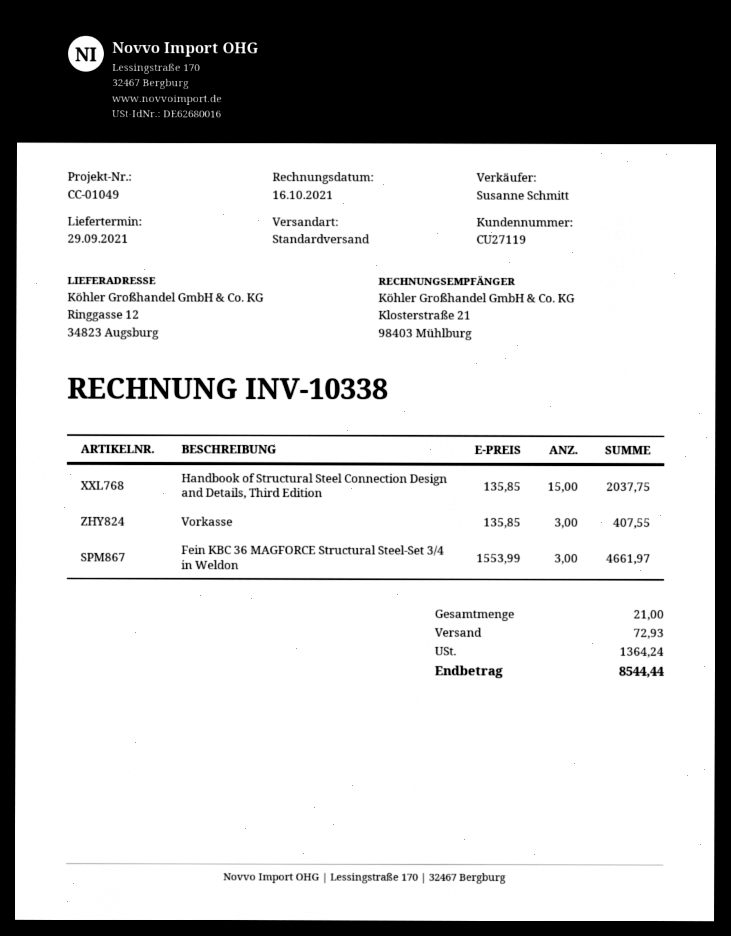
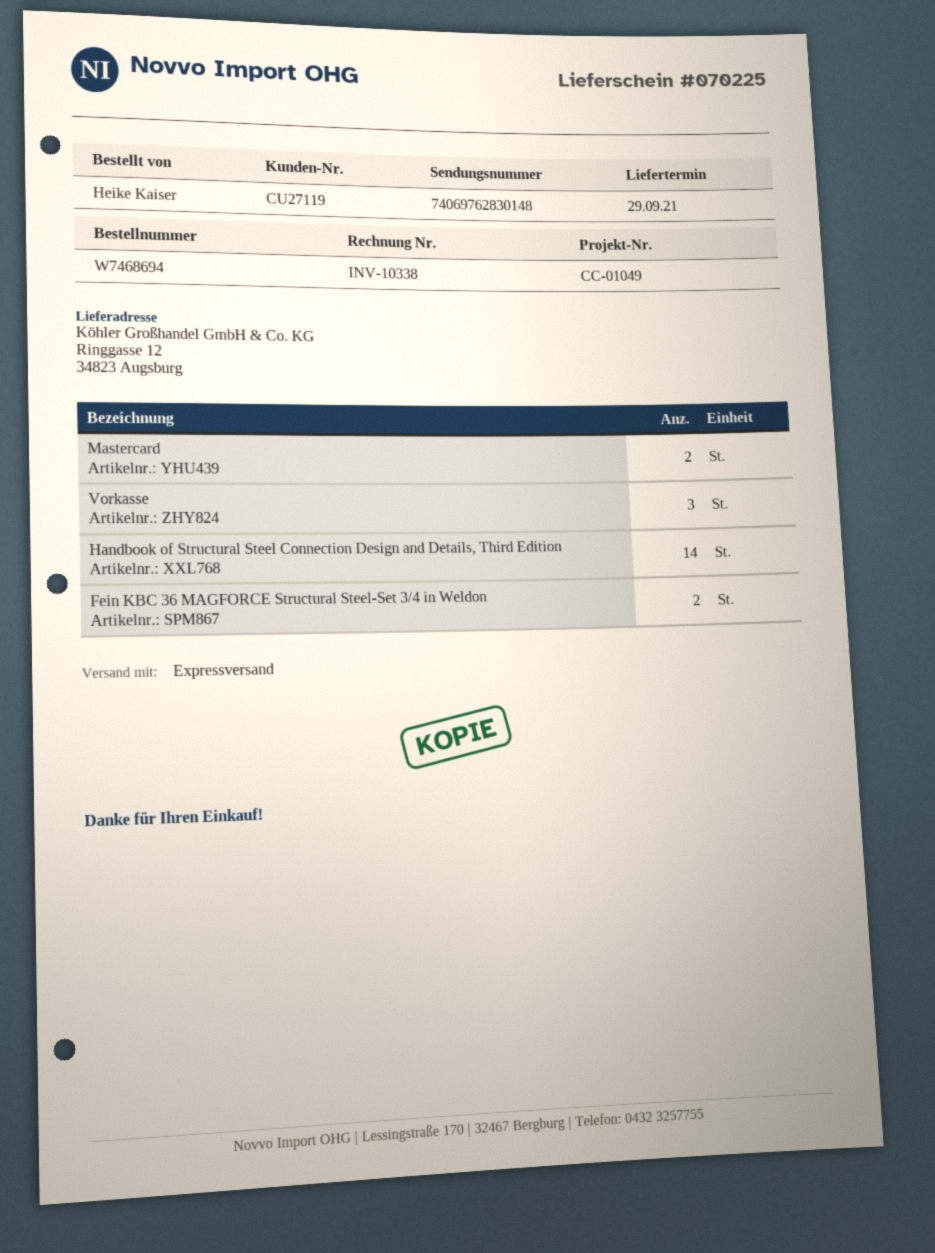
shipping method: standard -> express
Handbook of Structural Steel Connection Design and Details, Third Edition: 15 -> 14
Fein KBC 36 MAGFORCE Structural Steel-Set 3/4 in Weldon: 3 -> 2
Mastercard: none -> 2

